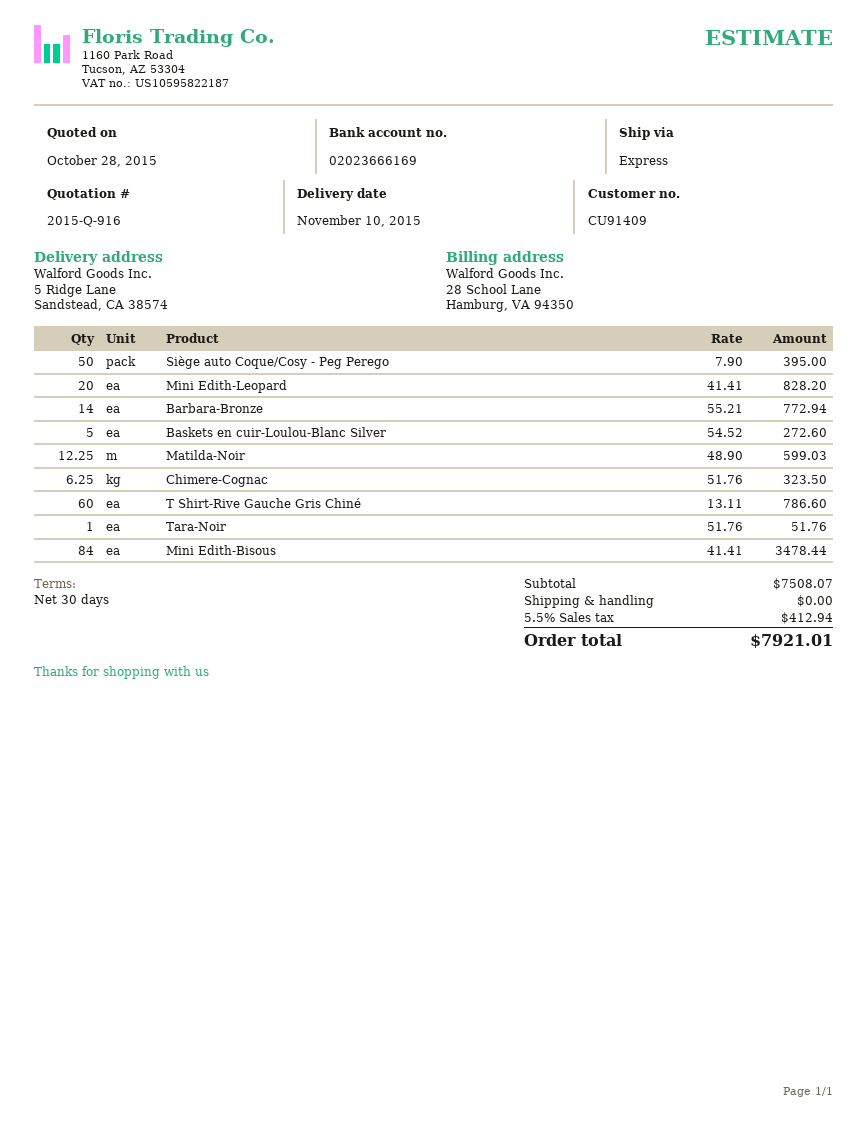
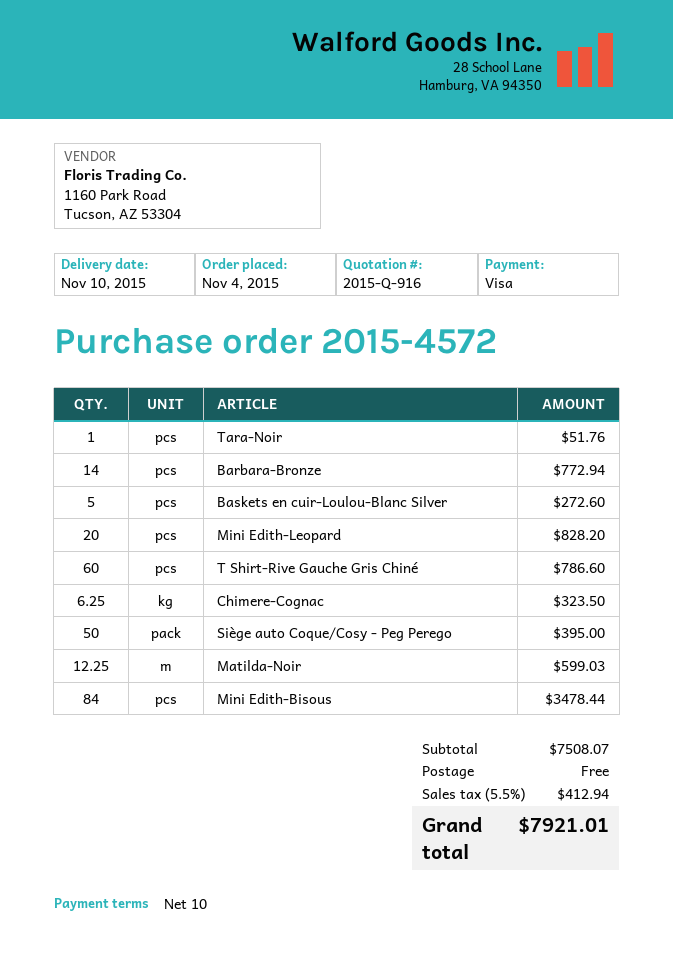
payment terms: 30 days -> 10 days

